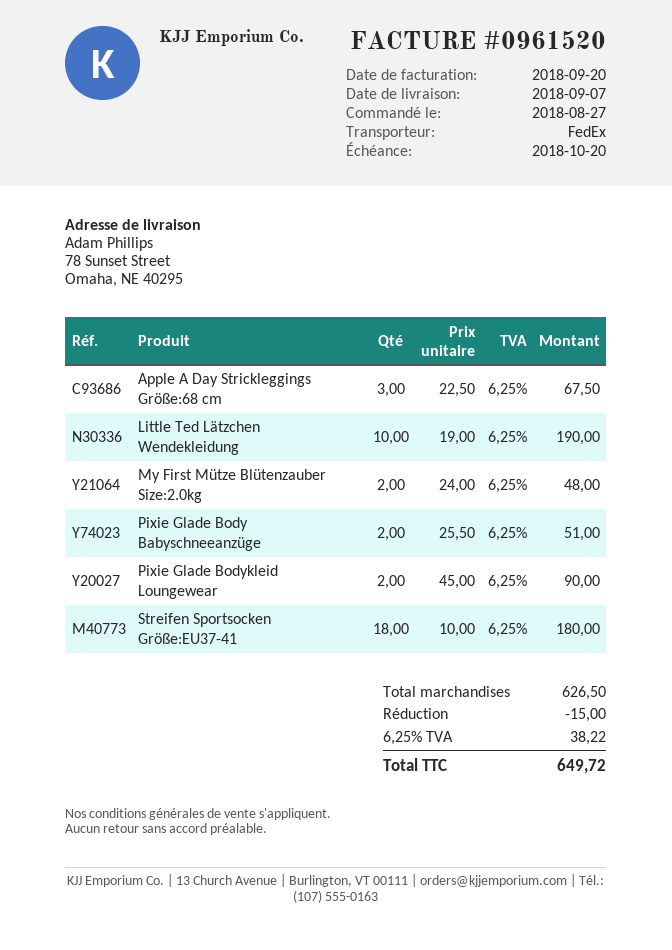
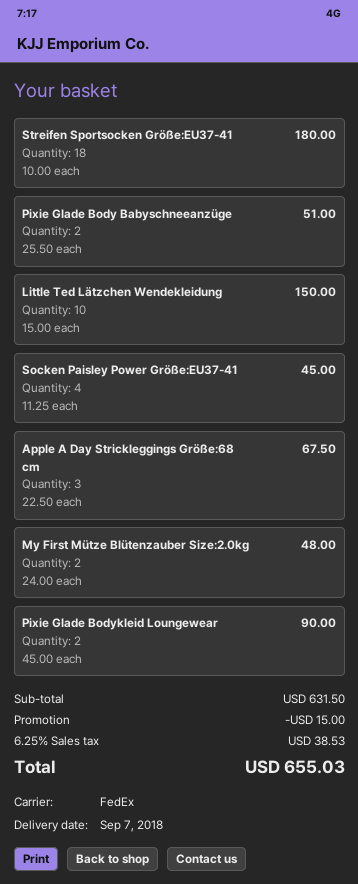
Little Ted Lätzchen Wendekleidung: 10 x 19.00 = 190.00 -> 10 x 15.00 = 150.00
Socken Paisley Power Größe:EU37-41: none -> 4 x 11.25 = 45.00
subtotal: 626.50 -> 631.50
tax: 6.25% = 38.22 -> 6.25% = 38.53
total: 649.72 -> 655.03

